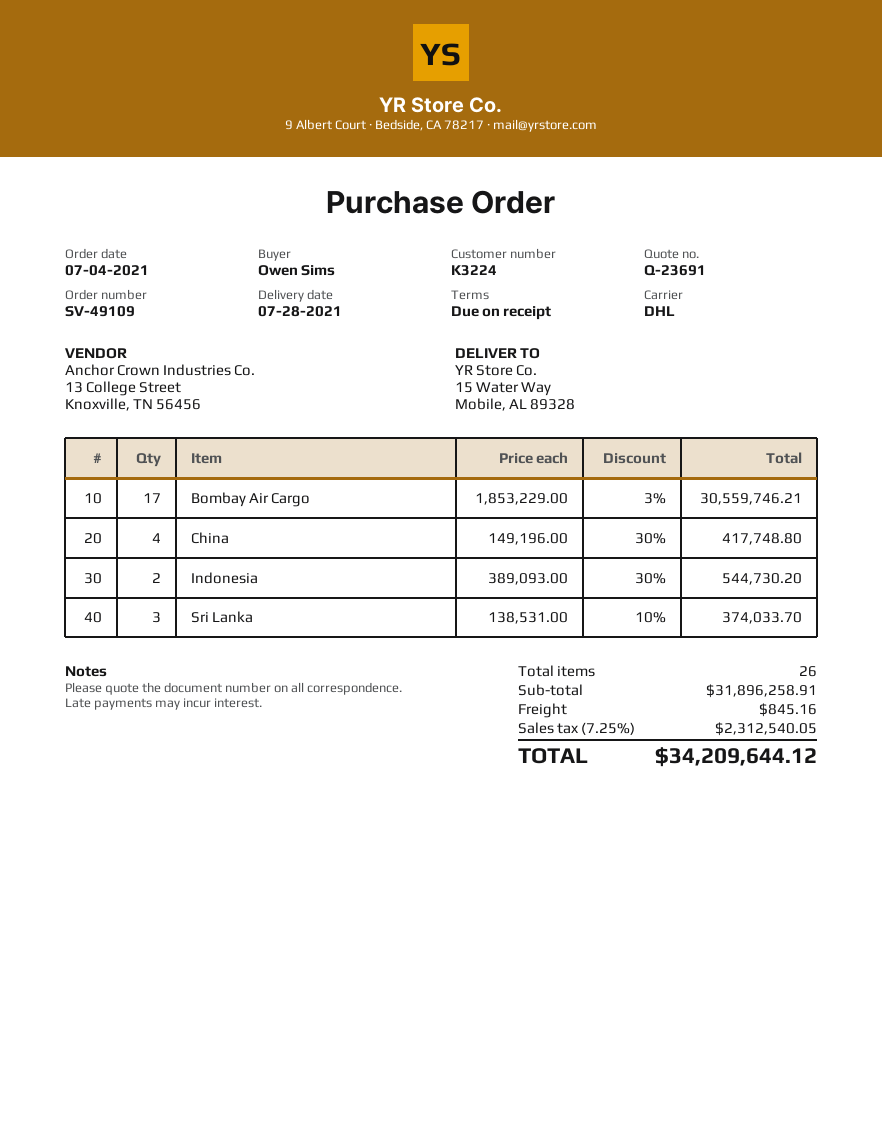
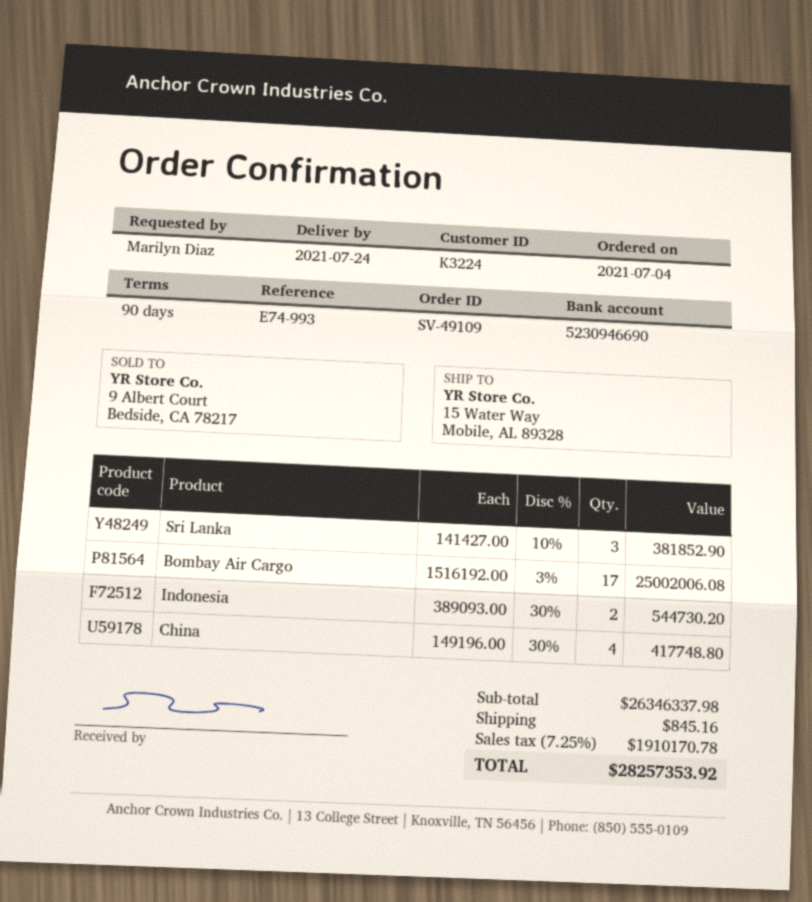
delivery date: 2021-07-28 -> 2021-07-24
payment terms: on receipt -> 90 days
ordered by: Owen Sims -> Marilyn Diaz
Bombay Air Cargo: 17 x 1853229.00 - 3% = 30559746.21 -> 17 x 1516192.00 - 3% = 25002006.08
Sri Lanka: 3 x 138531.00 - 10% = 374033.70 -> 3 x 141427.00 - 10% = 381852.90
subtotal: 31896258.91 -> 26346337.98
tax: 7.25% = 2312540.05 -> 7.25% = 1910170.78
total: 34209644.12 -> 28257353.92

